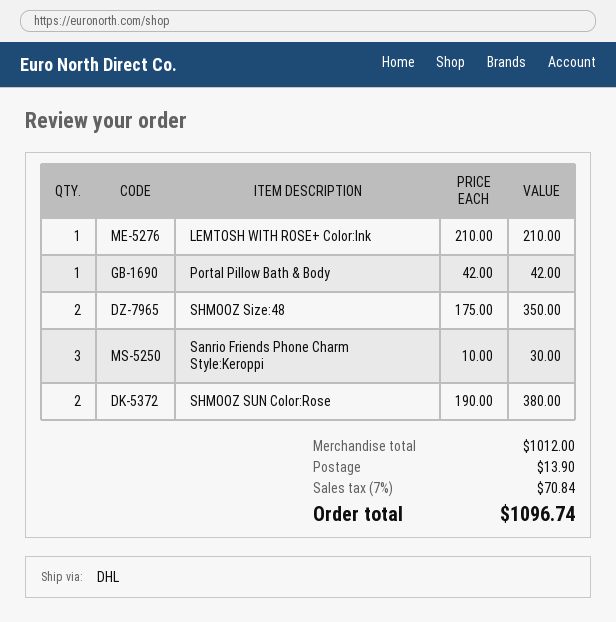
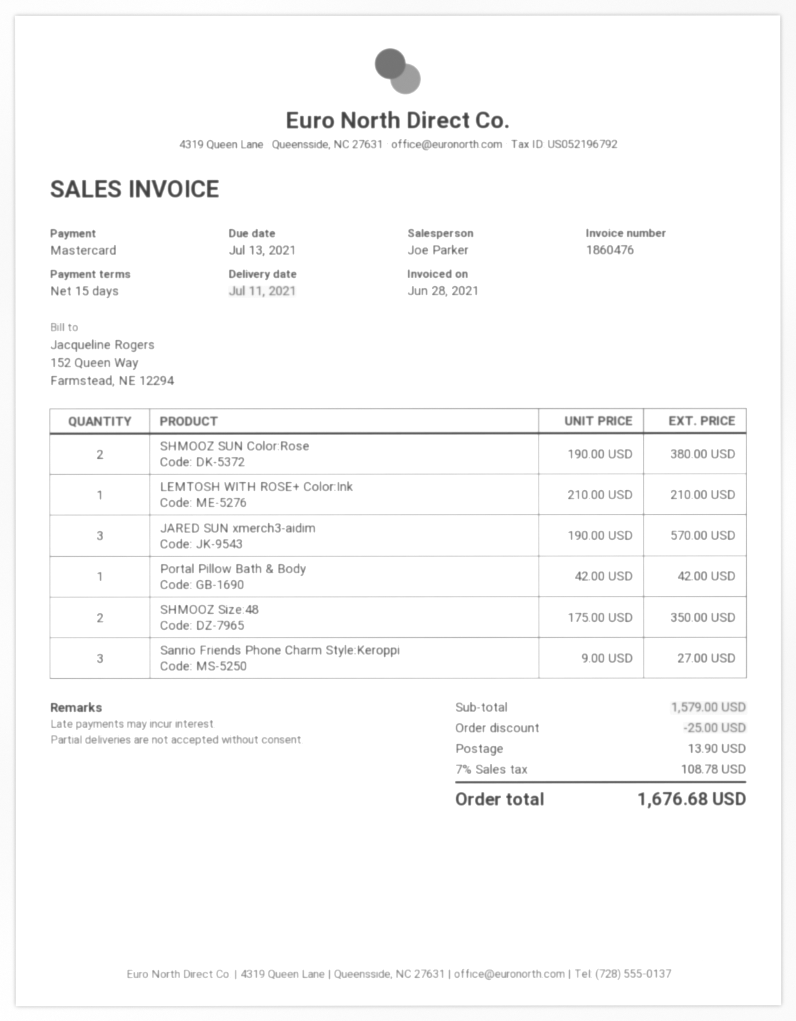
Sanrio Friends Phone Charm Style:Keroppi: 3 x 10.00 = 30.00 -> 3 x 9.00 = 27.00
JARED SUN xmerch3-aidim: none -> 3 x 190.00 = 570.00
subtotal: 1012.00 -> 1579.00
discount: none -> 25.00
tax: 7% = 70.84 -> 7% = 108.78
total: 1096.74 -> 1676.68

